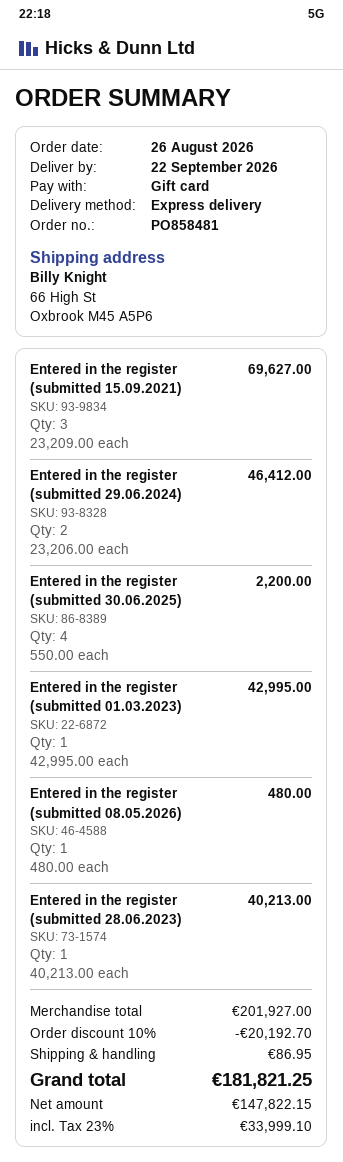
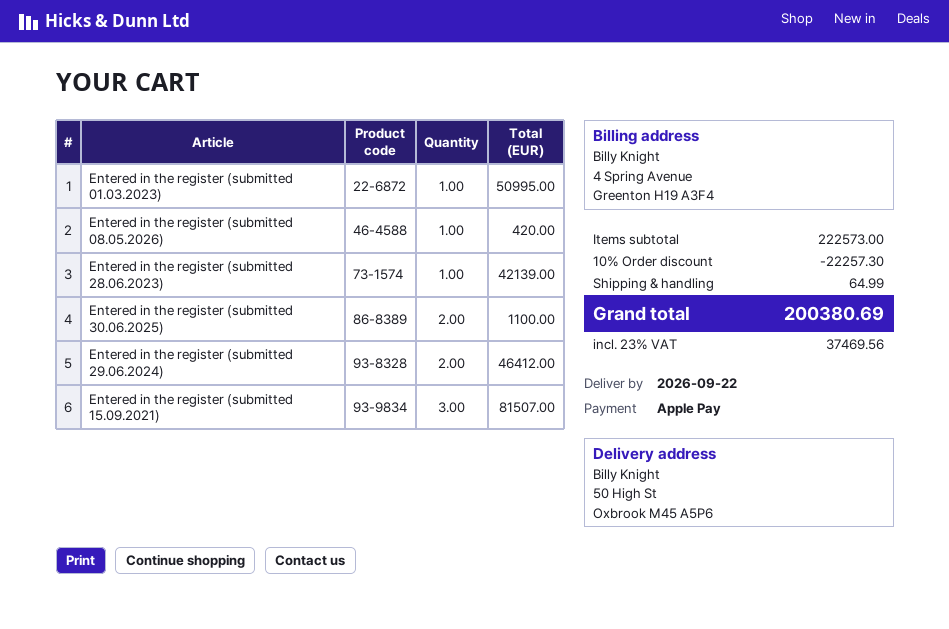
payment method: gift card -> Apple Pay
ship to: 66 High St, Oxbrook M45 A5P6 -> 50 High St, Oxbrook M45 A5P6
Entered in the register (submitted 15.09.2021): 3 for 69627.00 -> 3 for 81507.00
Entered in the register (submitted 30.06.2025): 4 for 2200.00 -> 2 for 1100.00
Entered in the register (submitted 01.03.2023): 1 for 42995.00 -> 1 for 50995.00
Entered in the register (submitted 08.05.2026): 1 for 480.00 -> 1 for 420.00
Entered in the register (submitted 28.06.2023): 1 for 40213.00 -> 1 for 42139.00
subtotal: 201927.00 -> 222573.00
discount: 10% = 20192.70 -> 10% = 22257.30
shipping: 86.95 -> 64.99
tax: 23% = 33999.10 -> 23% = 37469.56
total: 181821.25 -> 200380.69

